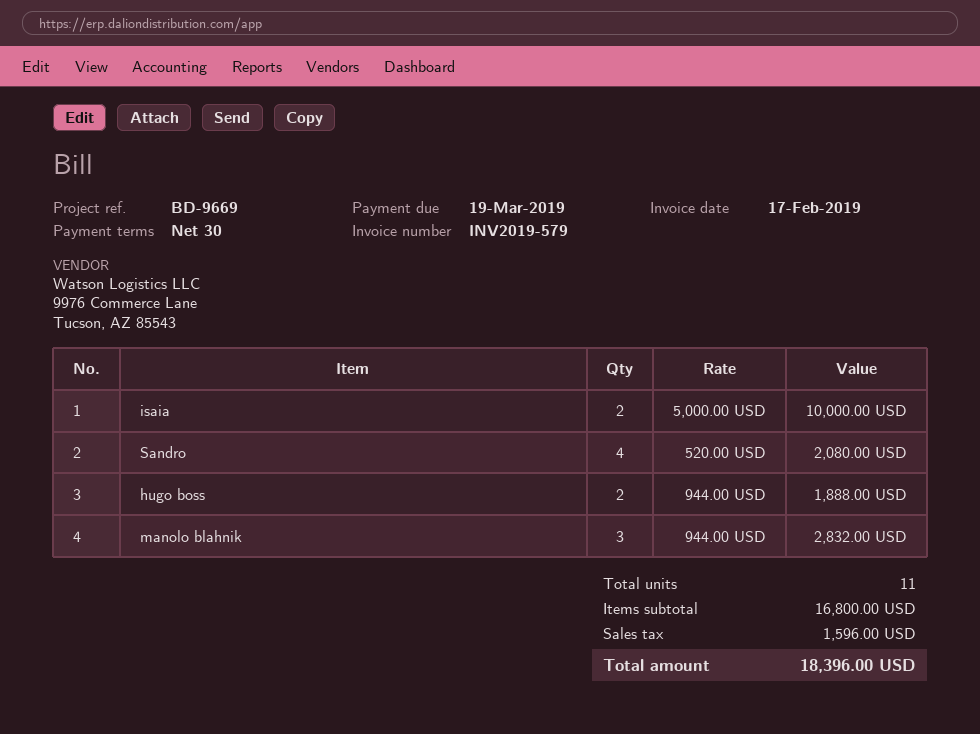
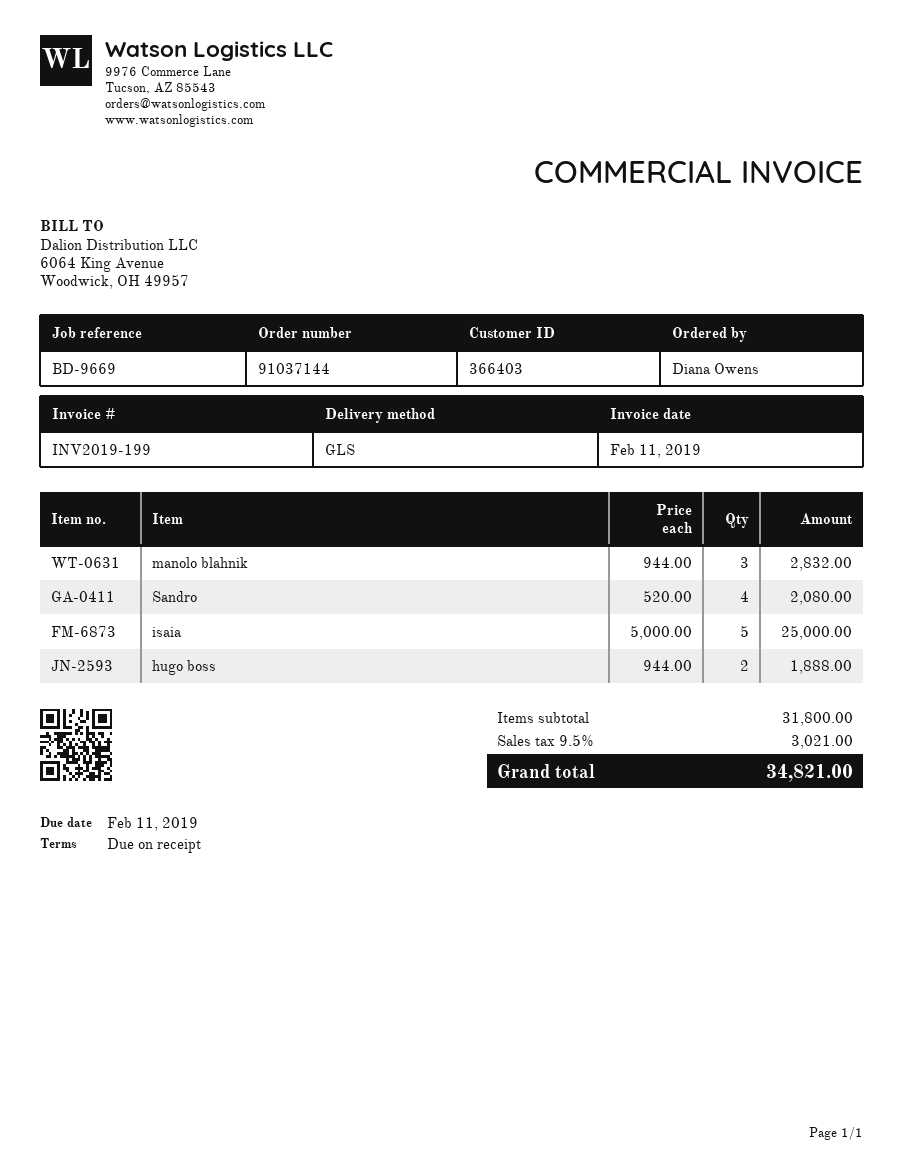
invoice number: INV2019-579 -> INV2019-199
invoice date: 2019-02-17 -> 2019-02-11
payment terms: 30 days -> on receipt
due date: 2019-03-19 -> 2019-02-11
isaia: 2 x 5000.00 = 10000.00 -> 5 x 5000.00 = 25000.00
subtotal: 16800.00 -> 31800.00
tax: 1596.00 -> 3021.00
total: 18396.00 -> 34821.00

